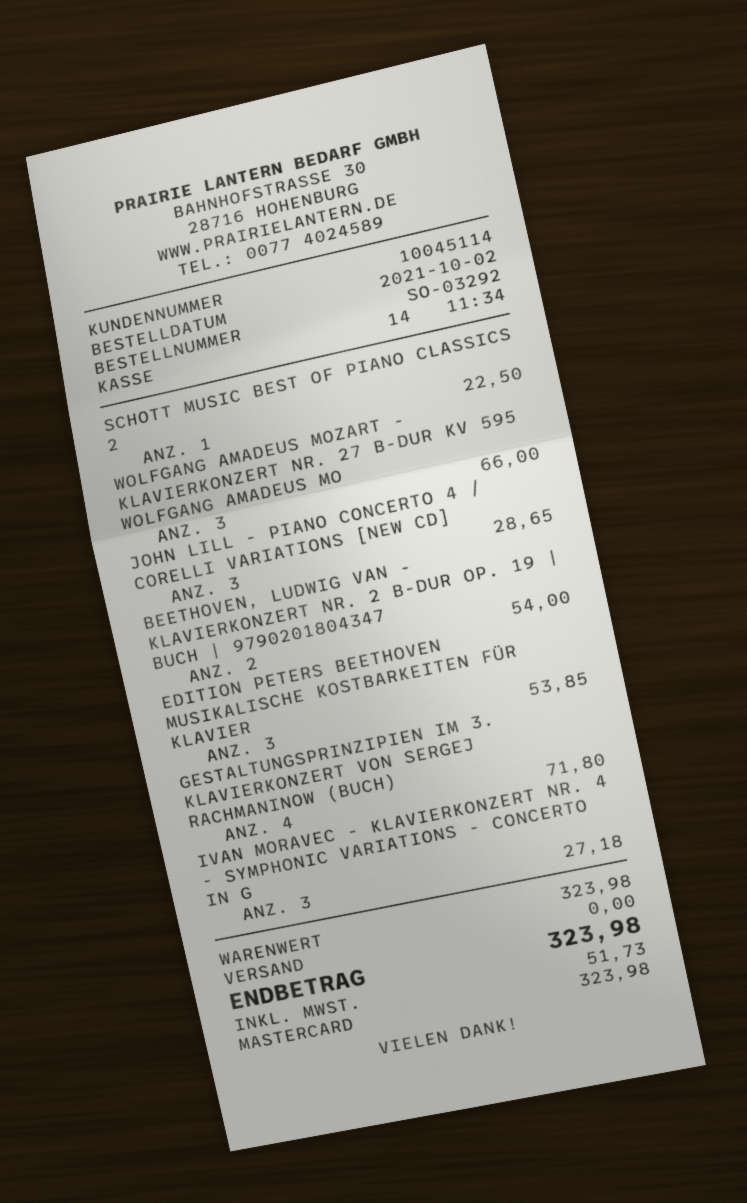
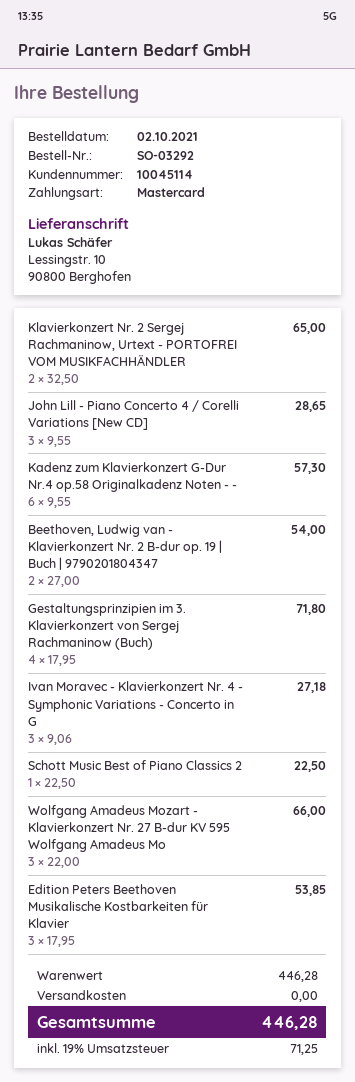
Klavierkonzert Nr. 2 Sergej Rachmaninow, Urtext - PORTOFREI VOM MUSIKFACHHÄNDLER: none -> 2 for 65.00
Kadenz zum Klavierkonzert G-Dur Nr.4 op.58 Originalkadenz Noten - -: none -> 6 for 57.30
subtotal: 323.98 -> 446.28
tax: 51.73 -> 71.25
total: 323.98 -> 446.28

